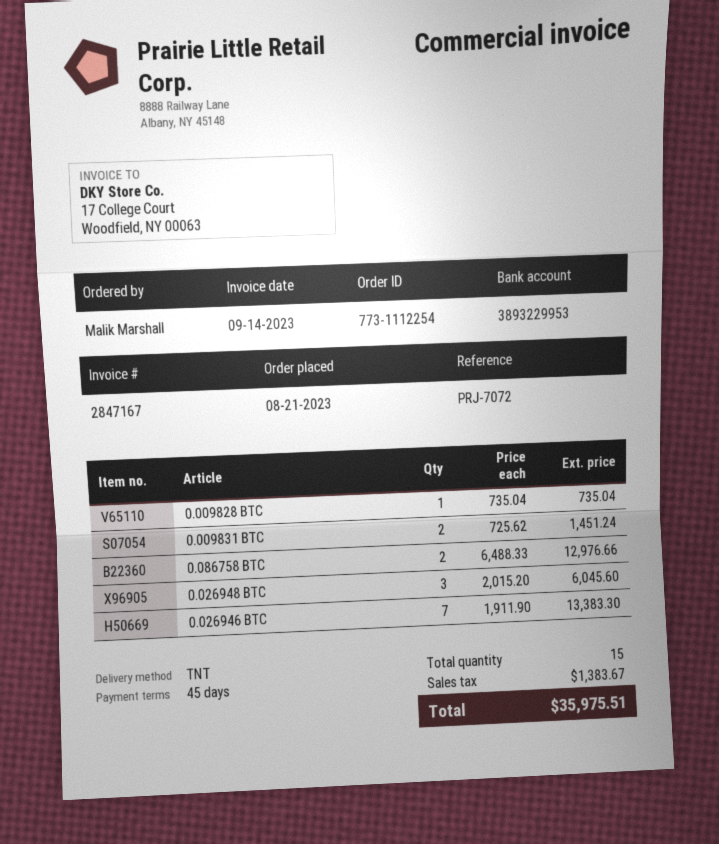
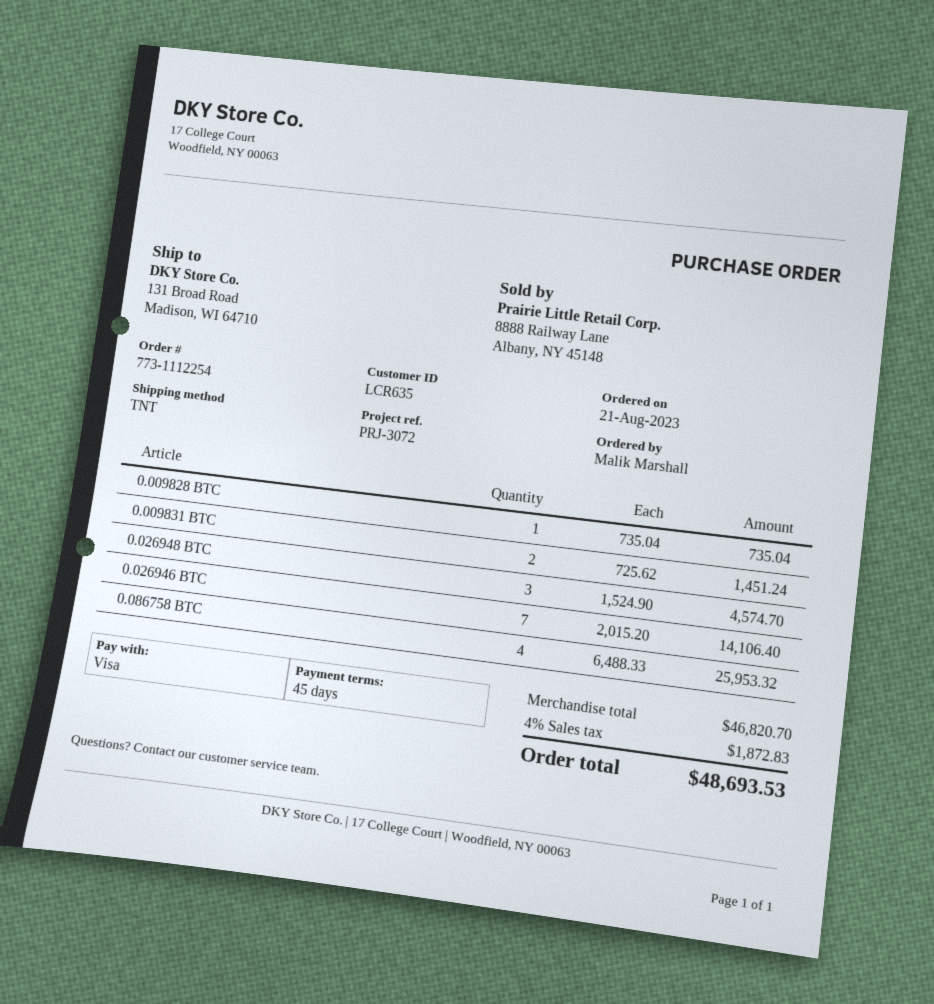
reference: PRJ-7072 -> PRJ-3072
0.086758 BTC: 2 x 6488.33 = 12976.66 -> 4 x 6488.33 = 25953.32
0.026948 BTC: 3 x 2015.20 = 6045.60 -> 3 x 1524.90 = 4574.70
0.026946 BTC: 7 x 1911.90 = 13383.30 -> 7 x 2015.20 = 14106.40
tax: 1383.67 -> 1872.83
total: 35975.51 -> 48693.53

